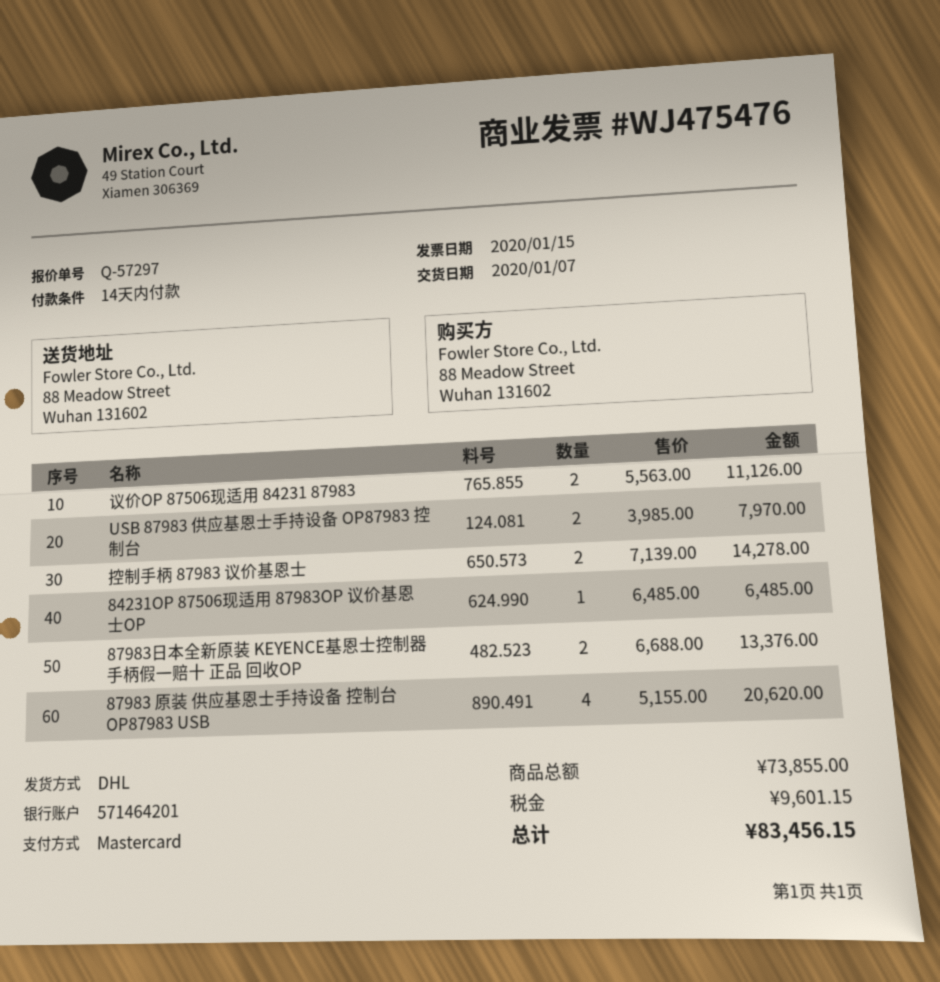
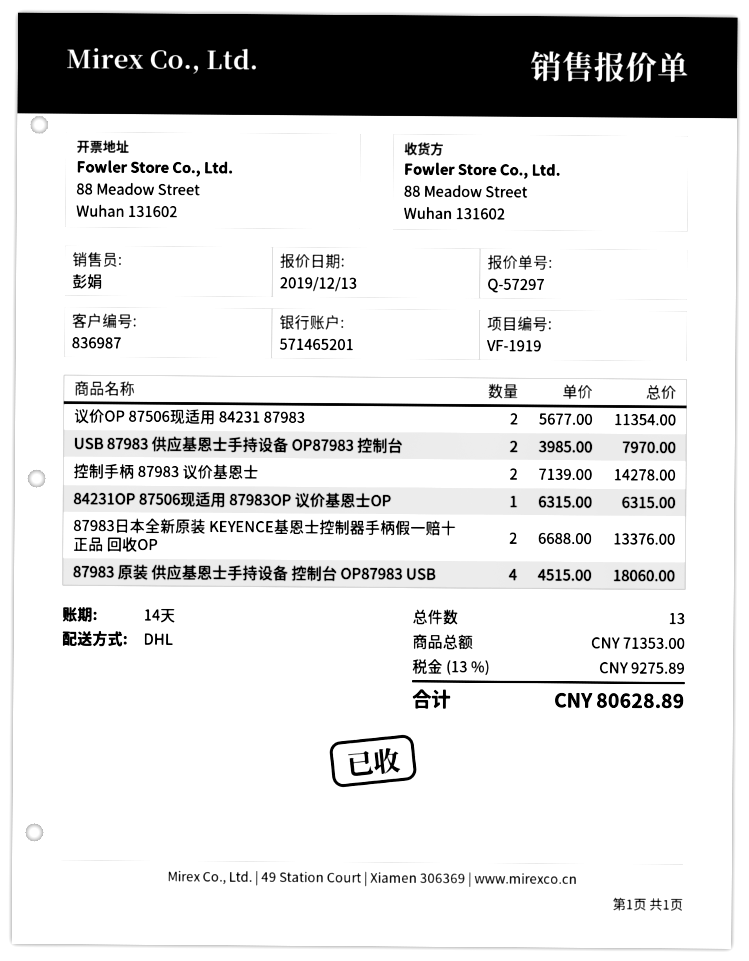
bank account: 571464201 -> 571465201
议价OP 87506现适用 84231 87983: 2 x 5563.00 = 11126.00 -> 2 x 5677.00 = 11354.00
84231OP 87506现适用 87983OP 议价基恩士OP: 1 x 6485.00 = 6485.00 -> 1 x 6315.00 = 6315.00
87983 原装 供应基恩士手持设备 控制台 OP87983 USB: 4 x 5155.00 = 20620.00 -> 4 x 4515.00 = 18060.00
subtotal: 73855.00 -> 71353.00
tax: 9601.15 -> 9275.89
total: 83456.15 -> 80628.89

